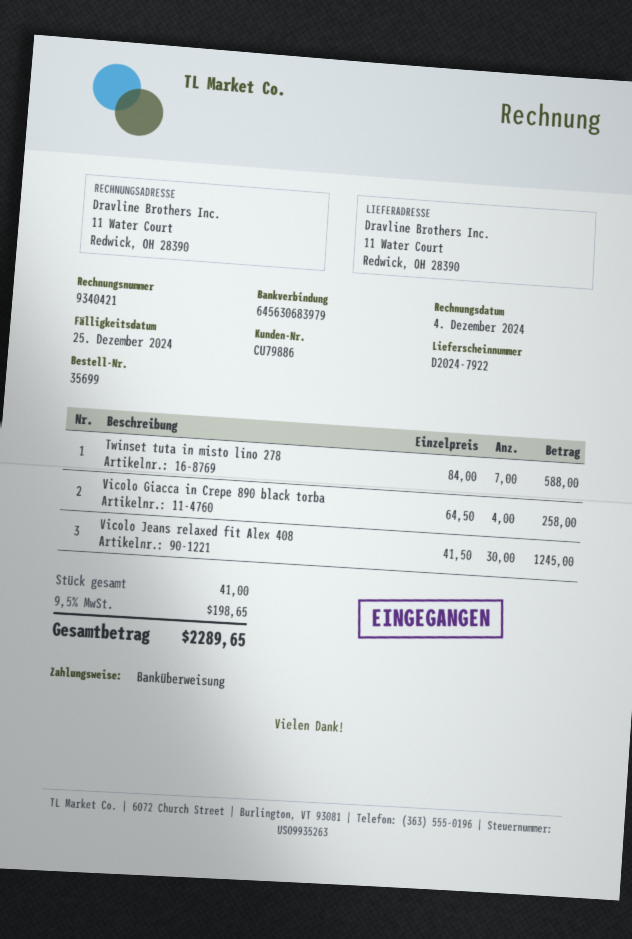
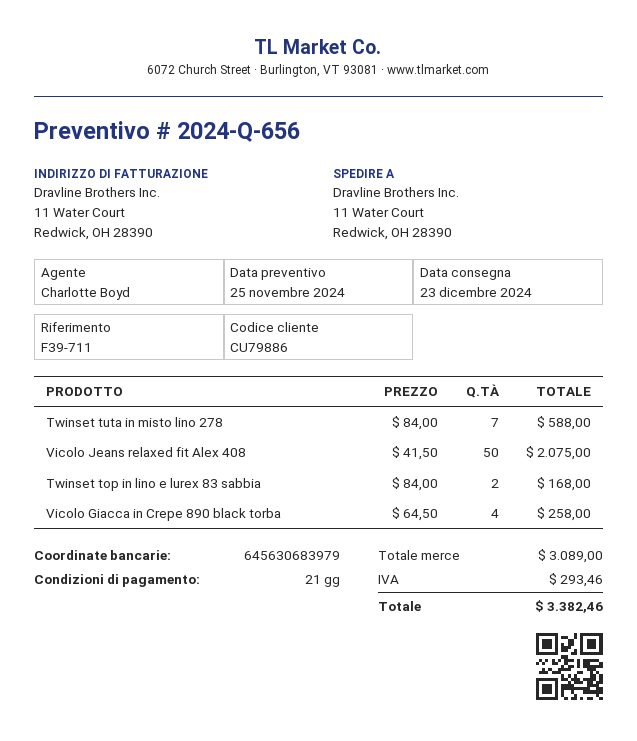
Vicolo Jeans relaxed fit Alex 408: 30 x 41.50 = 1245.00 -> 50 x 41.50 = 2075.00
Twinset top in lino e lurex 83 sabbia: none -> 2 x 84.00 = 168.00
tax: 198.65 -> 293.46
total: 2289.65 -> 3382.46

